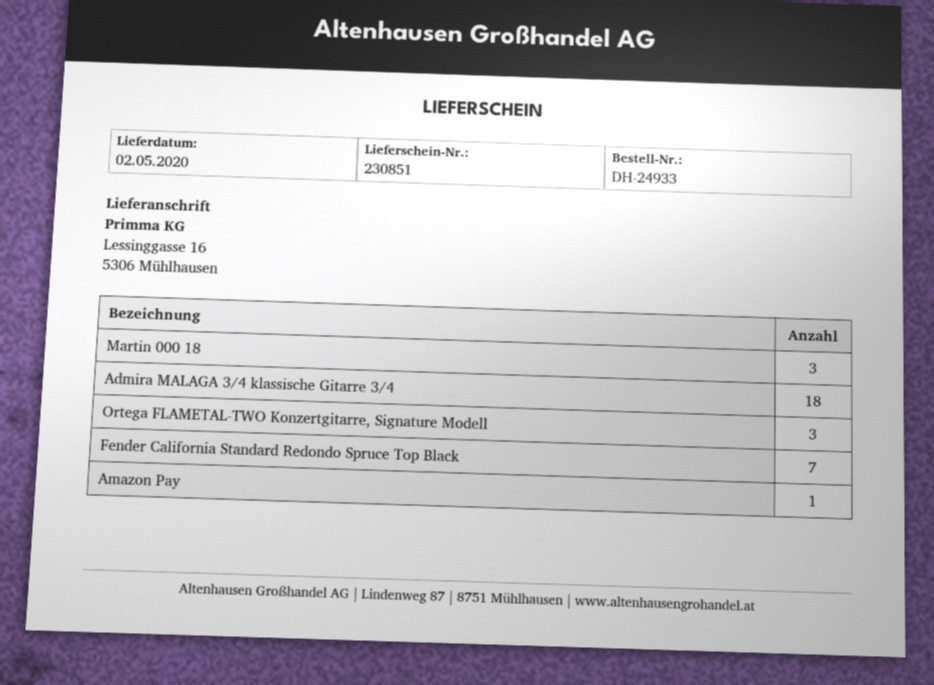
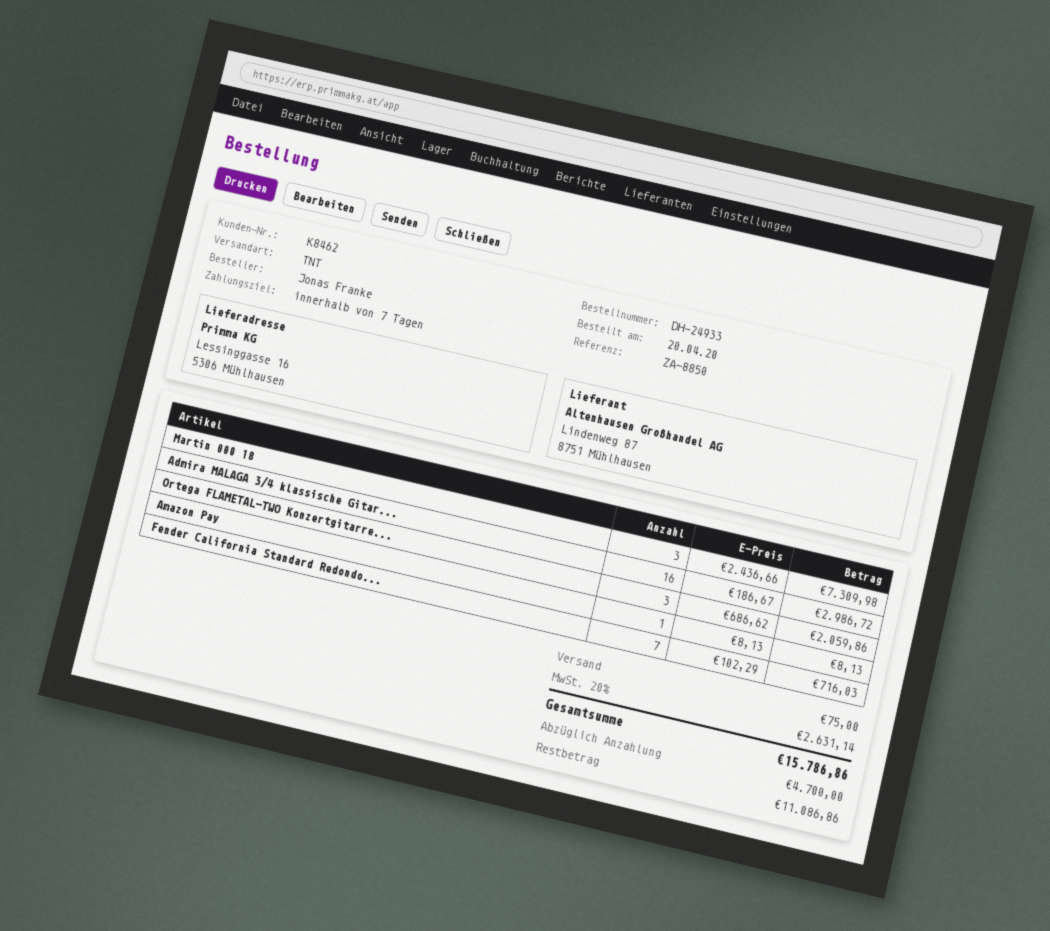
Admira MALAGA 3/4 klassische Gitarre 3/4: 18 -> 16

